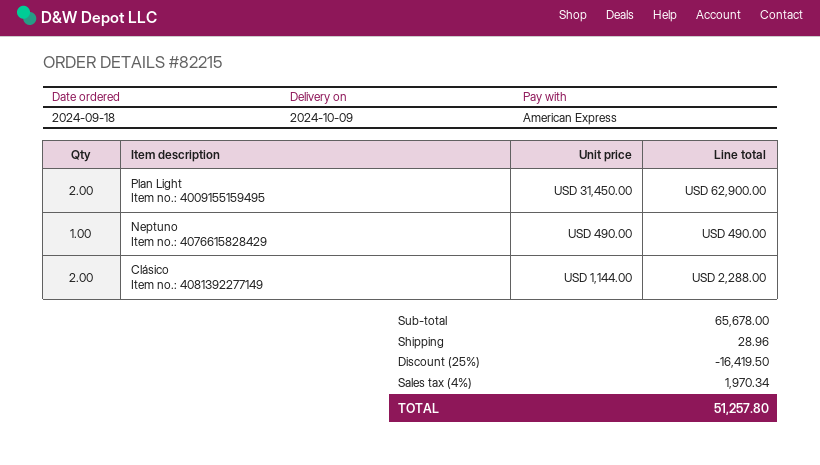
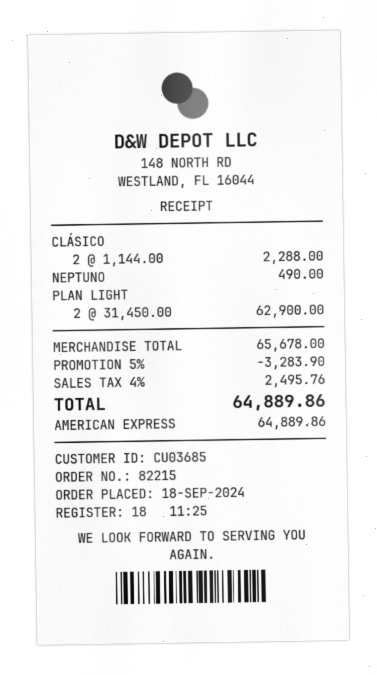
discount: 25% = 16419.50 -> 5% = 3283.90
shipping: 28.96 -> none
tax: 4% = 1970.34 -> 4% = 2495.76
total: 51257.80 -> 64889.86

